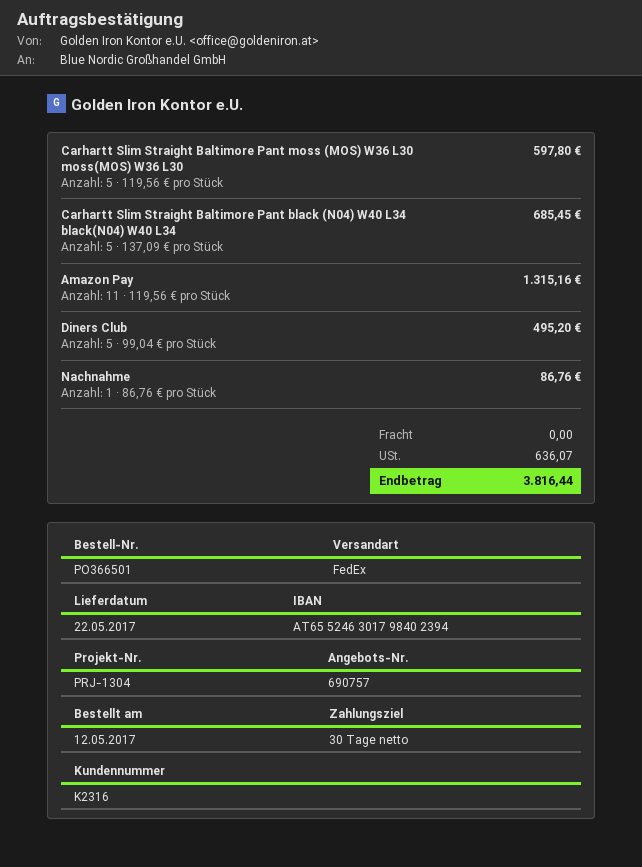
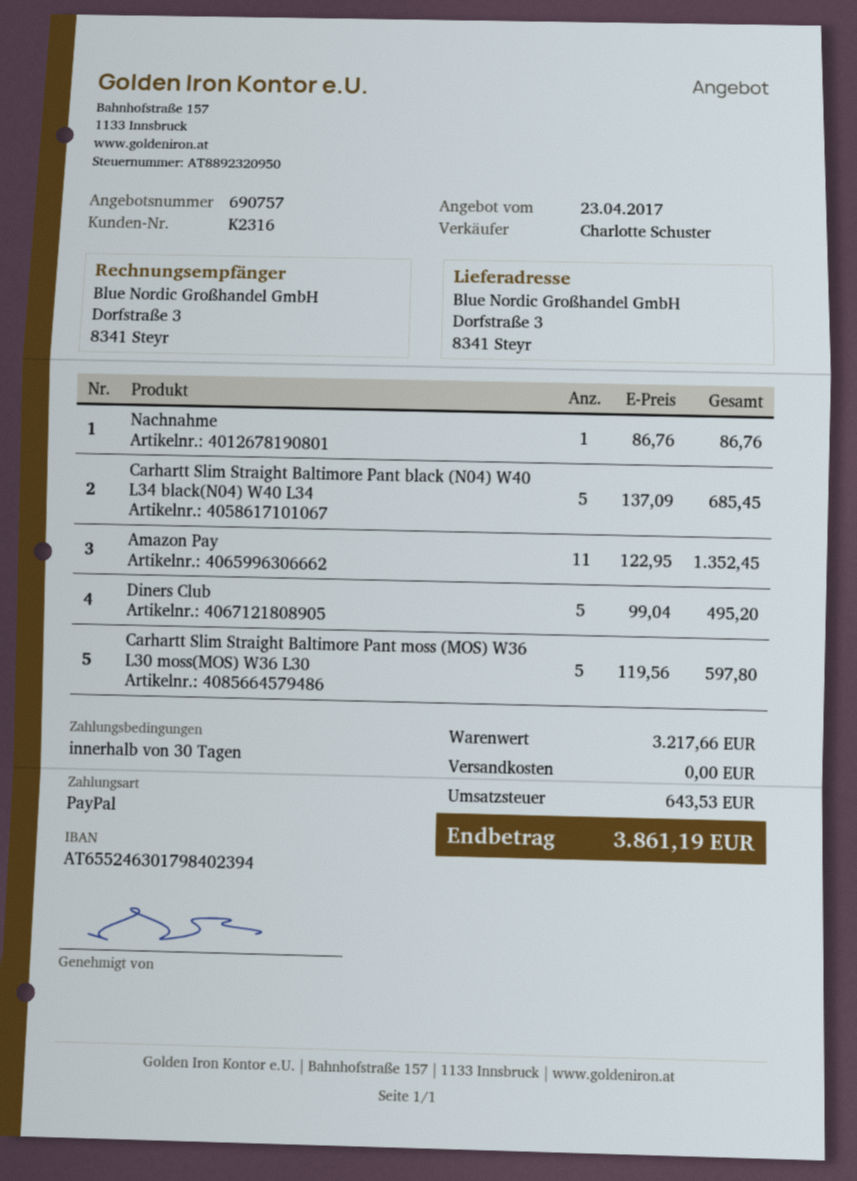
Amazon Pay: 11 x 119.56 = 1315.16 -> 11 x 122.95 = 1352.45
tax: 636.07 -> 643.53
total: 3816.44 -> 3861.19

